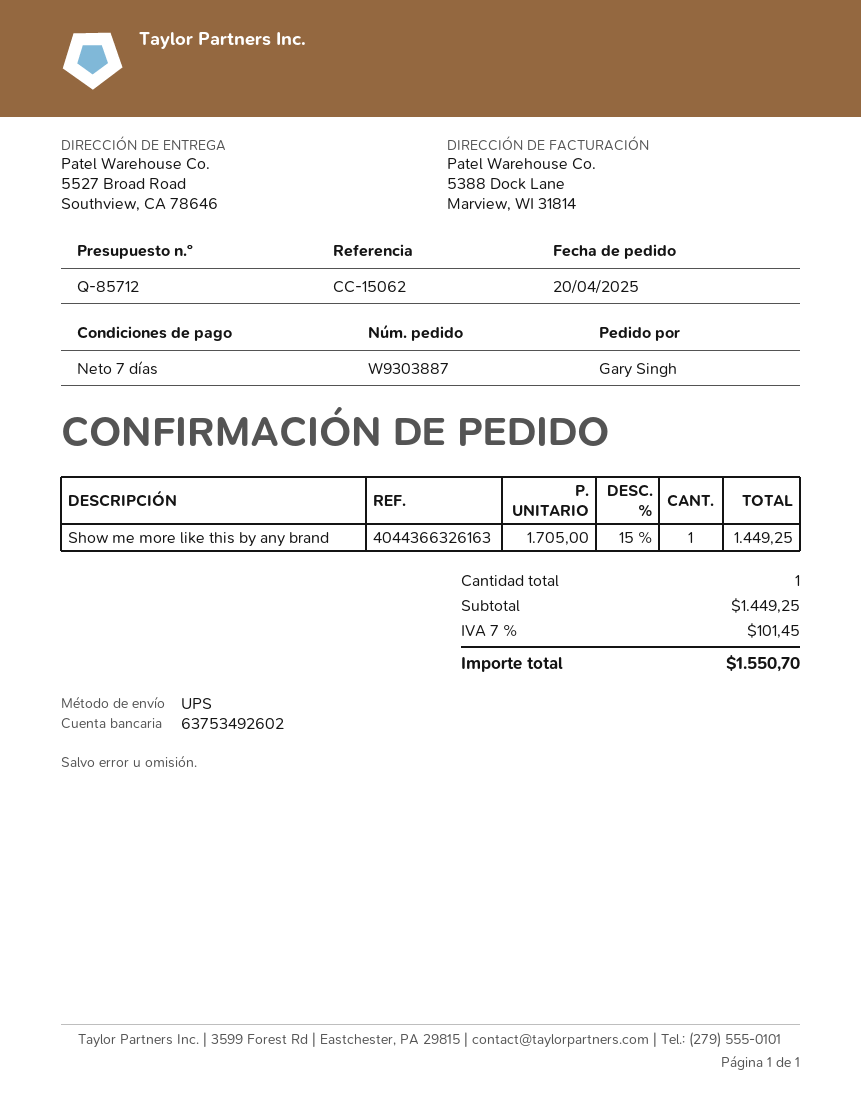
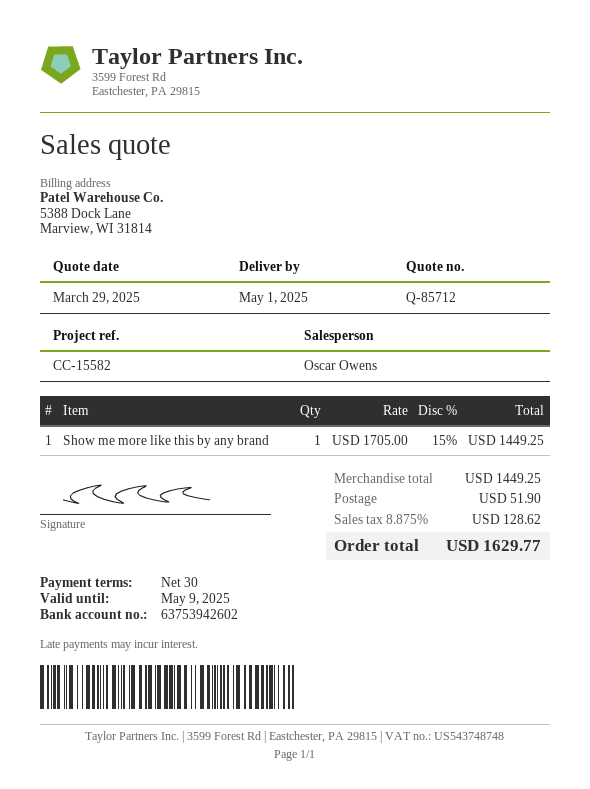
payment terms: 7 days -> 30 days
reference: CC-15062 -> CC-15582
bank account: 63753492602 -> 63753942602
shipping: none -> 51.90
tax: 7% = 101.45 -> 8.875% = 128.62
total: 1550.70 -> 1629.77

